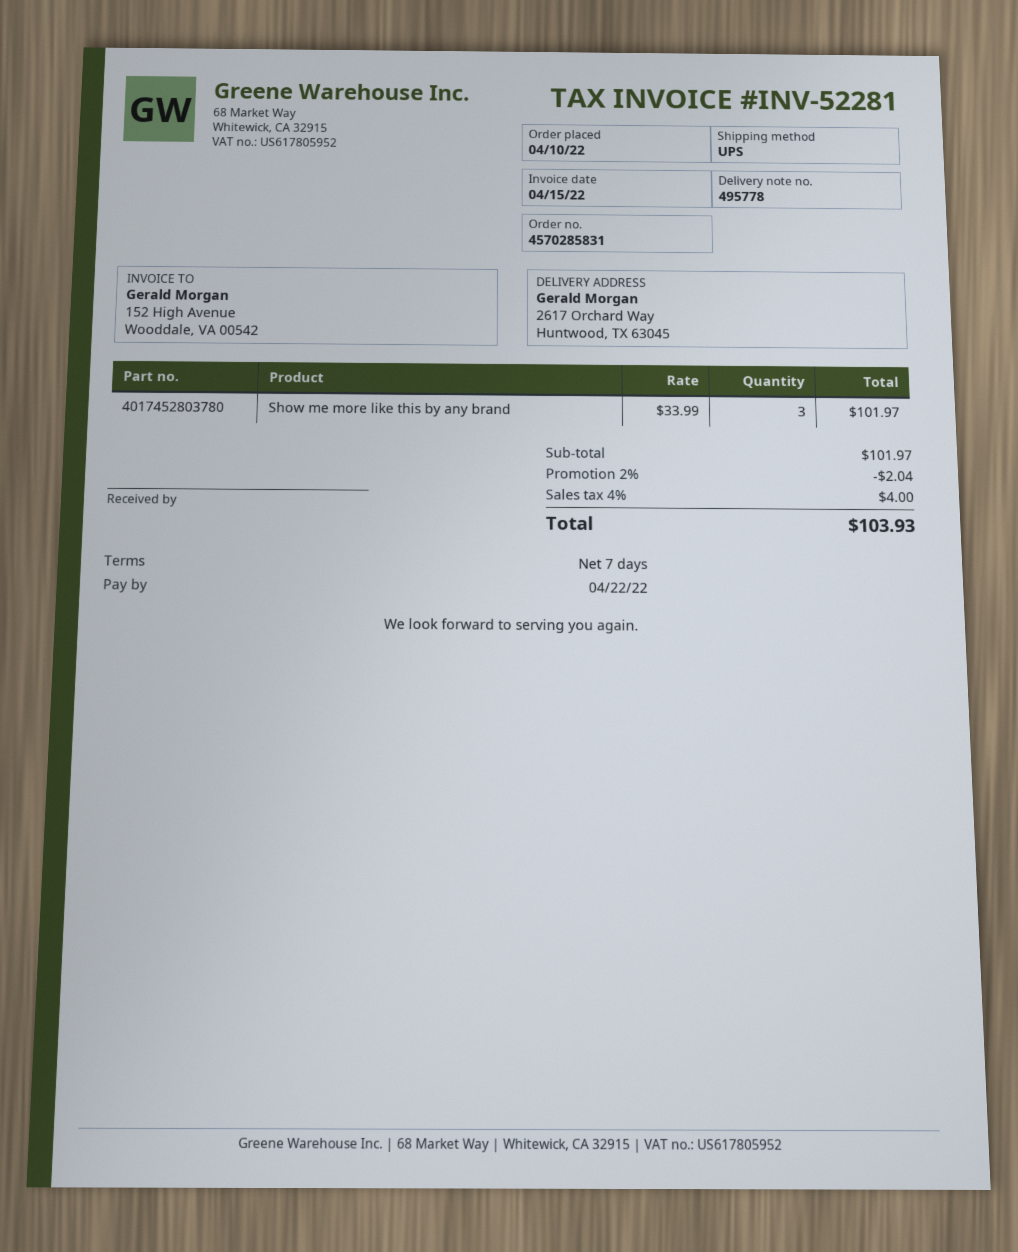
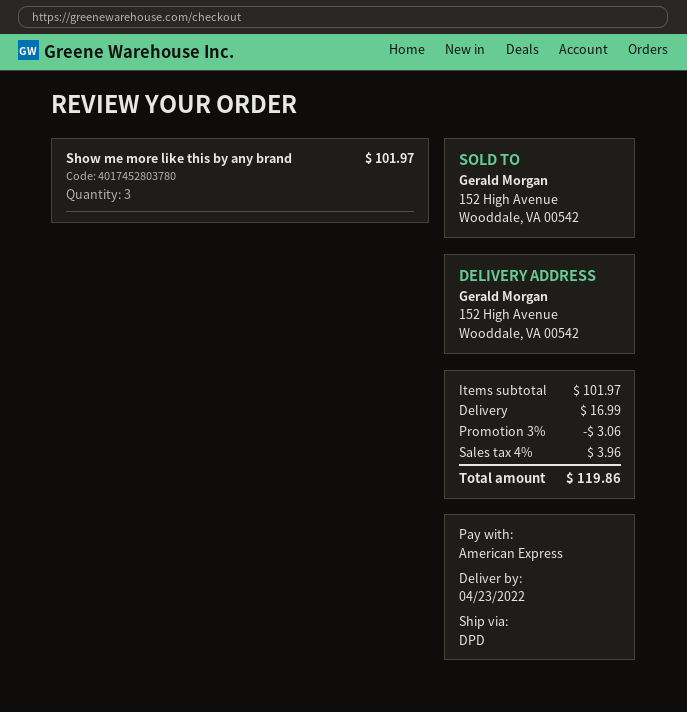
shipping method: UPS -> DPD
ship to: 2617 Orchard Way, Huntwood, TX 63045 -> 152 High Avenue, Wooddale, VA 00542
discount: 2% = 2.04 -> 3% = 3.06
shipping: none -> 16.99
tax: 4% = 4.00 -> 4% = 3.96
total: 103.93 -> 119.86

